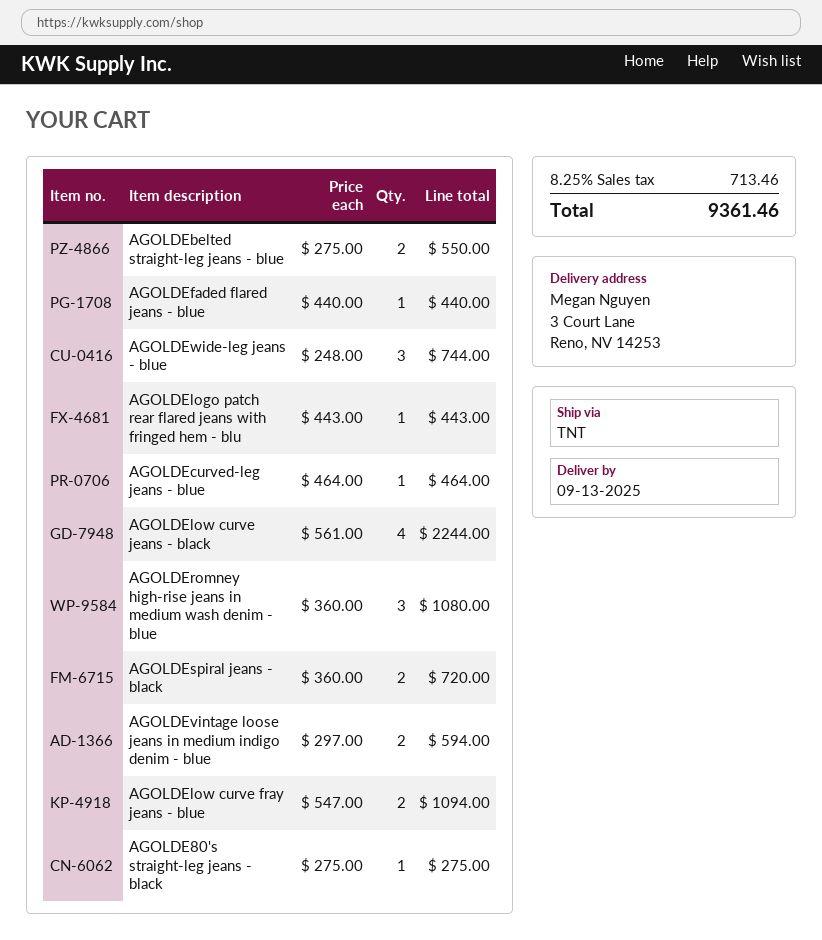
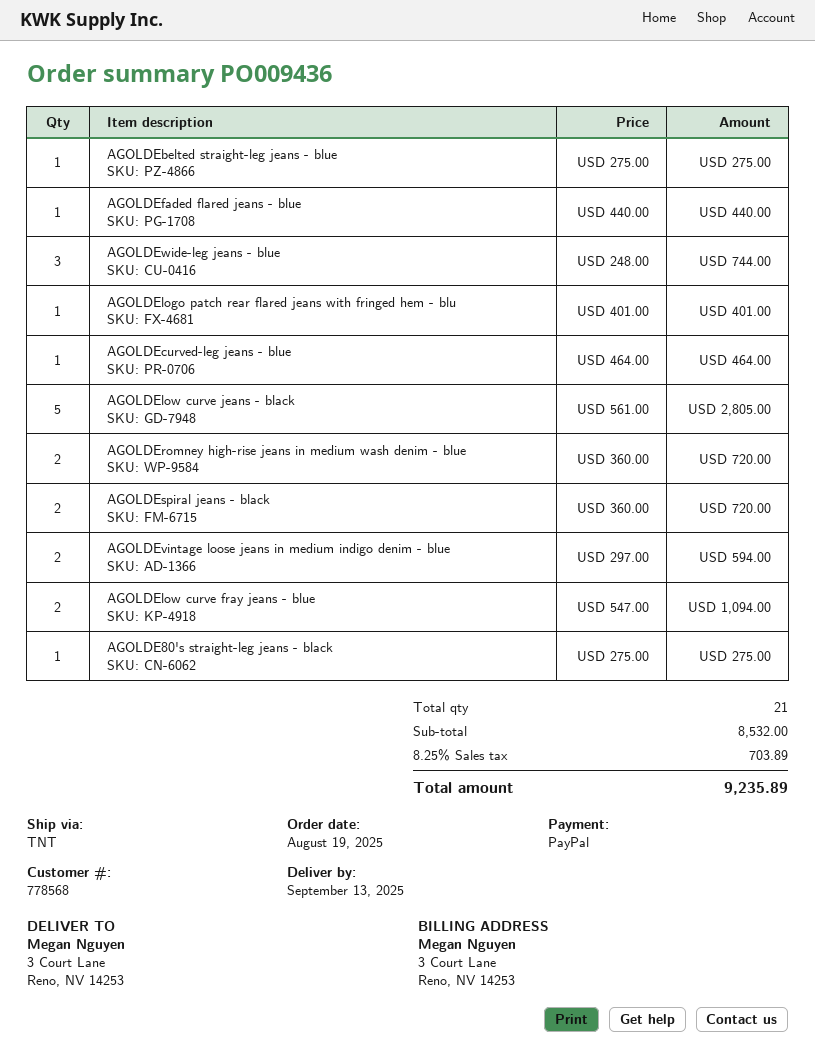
AGOLDEbelted straight-leg jeans - blue: 2 x 275.00 = 550.00 -> 1 x 275.00 = 275.00
AGOLDElogo patch rear flared jeans with fringed hem - blu: 1 x 443.00 = 443.00 -> 1 x 401.00 = 401.00
AGOLDElow curve jeans - black: 4 x 561.00 = 2244.00 -> 5 x 561.00 = 2805.00
AGOLDEromney high-rise jeans in medium wash denim - blue: 3 x 360.00 = 1080.00 -> 2 x 360.00 = 720.00
tax: 8.25% = 713.46 -> 8.25% = 703.89
total: 9361.46 -> 9235.89

